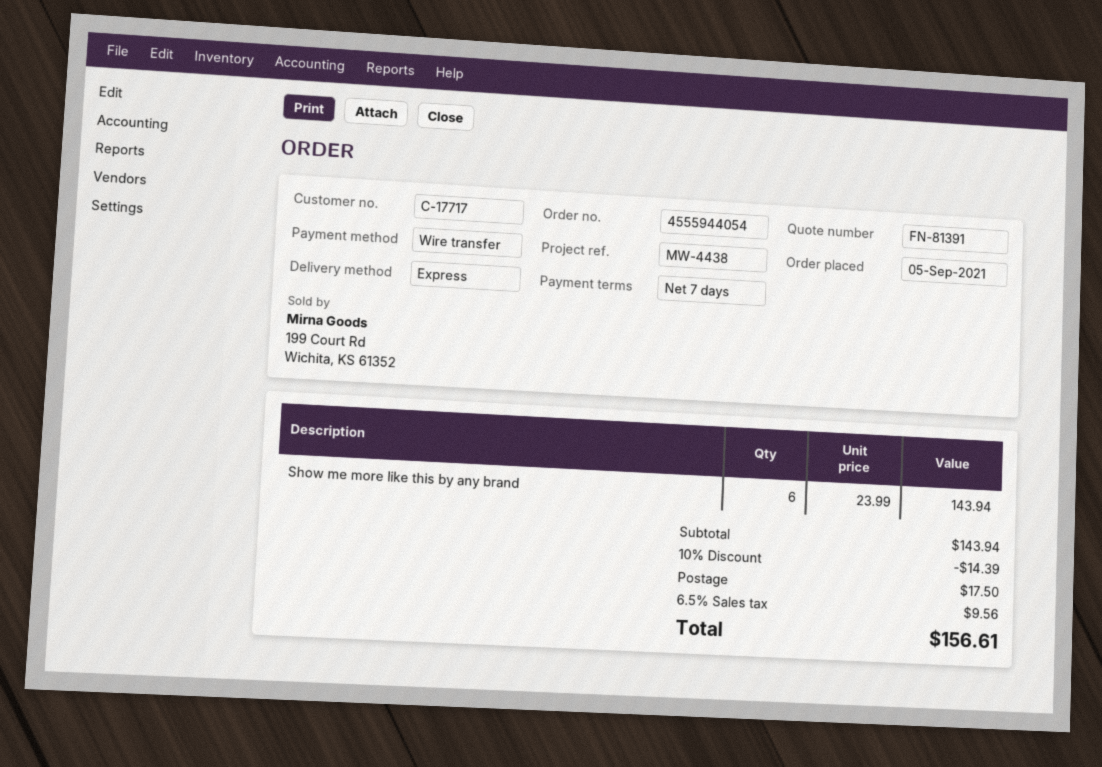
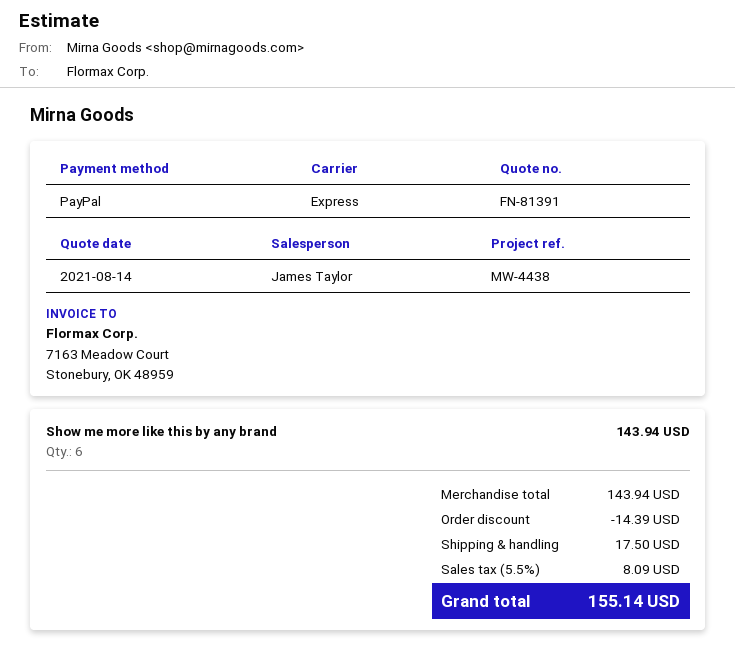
payment method: bank transfer -> PayPal
tax: 6.5% = 9.56 -> 5.5% = 8.09
total: 156.61 -> 155.14

